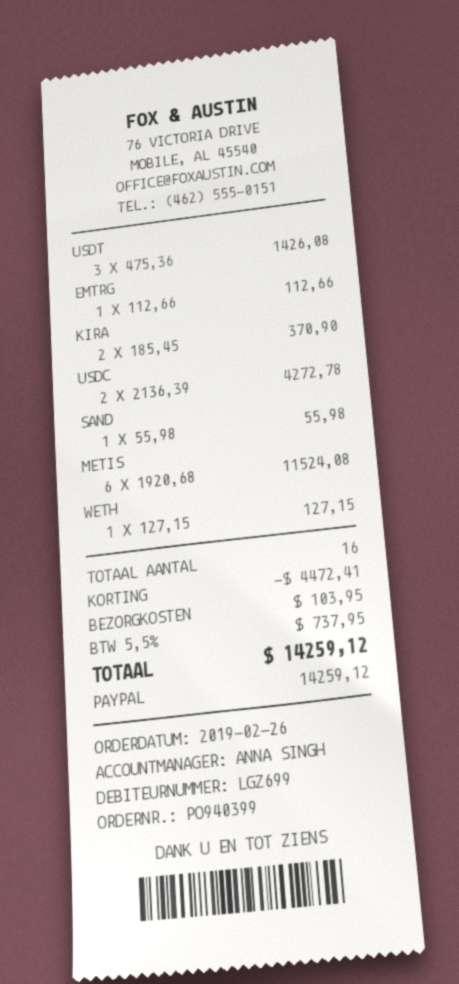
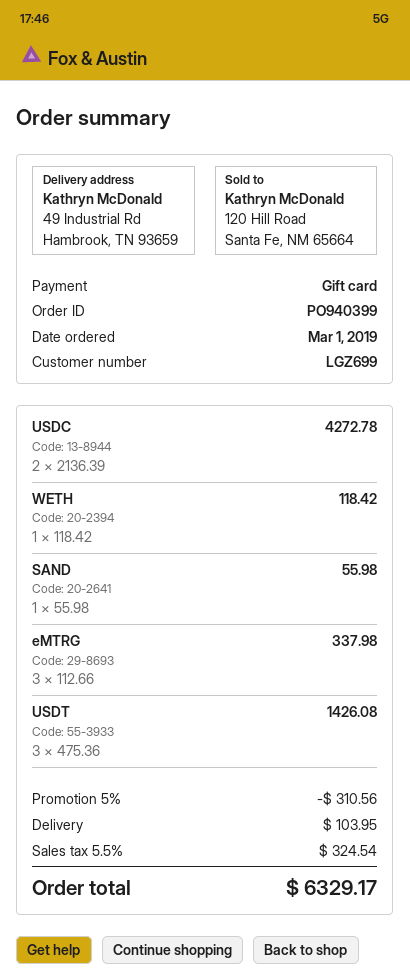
order date: 2019-02-26 -> 2019-03-01
payment method: PayPal -> gift card
EMTRG: 1 x 112.66 = 112.66 -> 3 x 112.66 = 337.98
KIRA: 2 x 185.45 = 370.90 -> none
METIS: 6 x 1920.68 = 11524.08 -> none
WETH: 1 x 127.15 = 127.15 -> 1 x 118.42 = 118.42
discount: 4472.41 -> 310.56
tax: 5.5% = 737.95 -> 5.5% = 324.54
total: 14259.12 -> 6329.17

